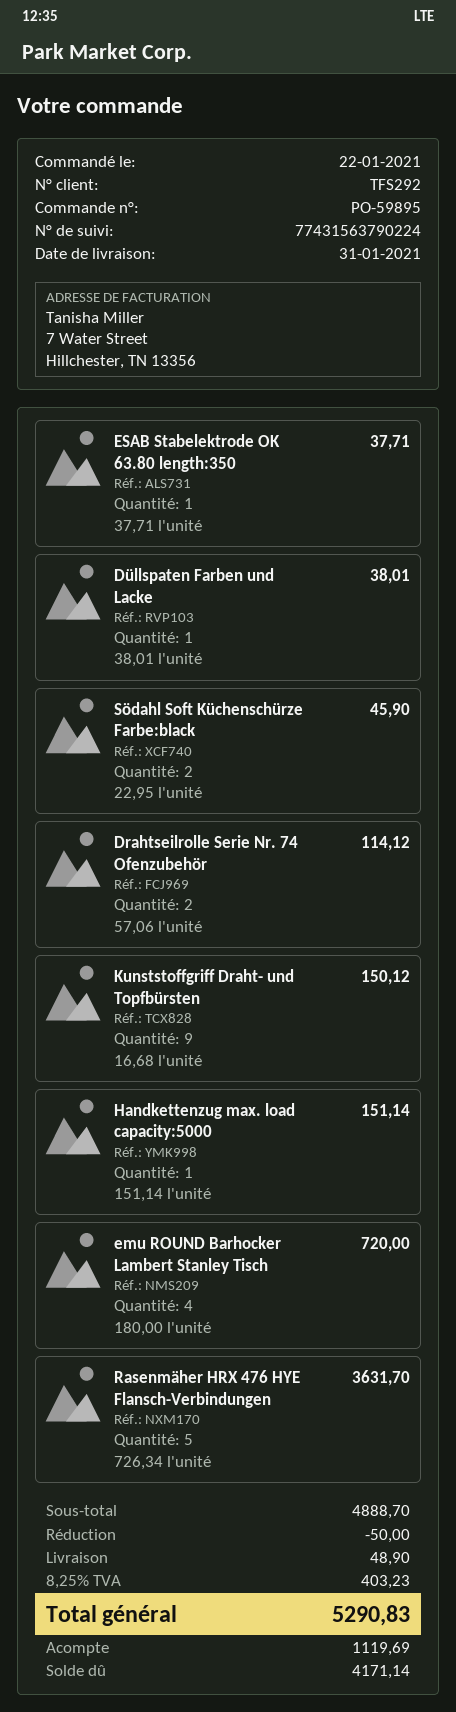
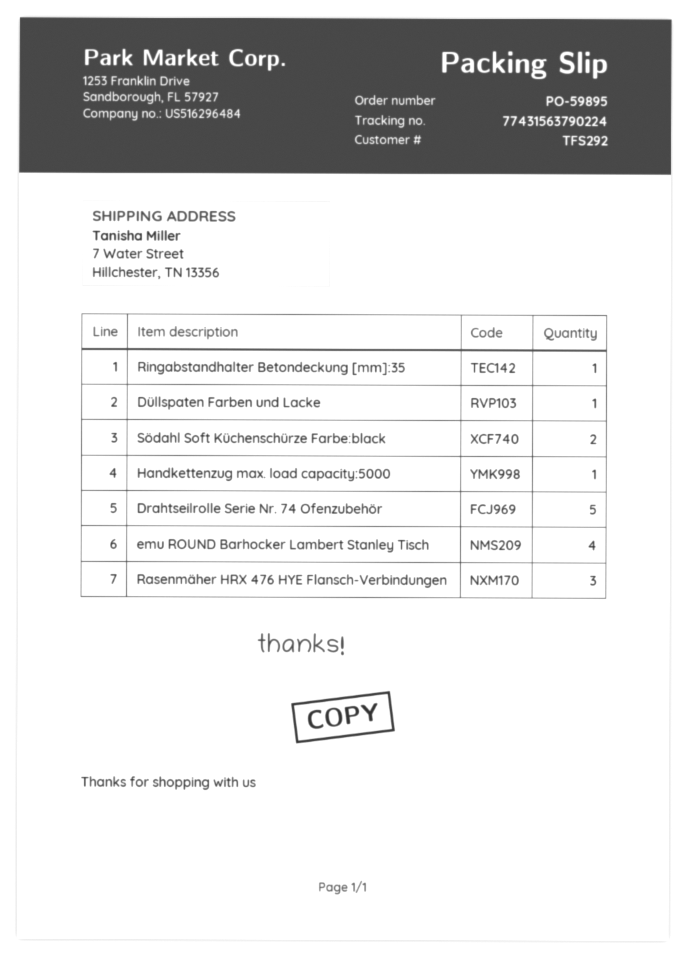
ESAB Stabelektrode OK 63.80 length:350: 1 -> none
Drahtseilrolle Serie Nr. 74 Ofenzubehör: 2 -> 5
Kunststoffgriff Draht- und Topfbürsten: 9 -> none
Rasenmäher HRX 476 HYE Flansch-Verbindungen: 5 -> 3
Ringabstandhalter Betondeckung [mm]:35: none -> 1

